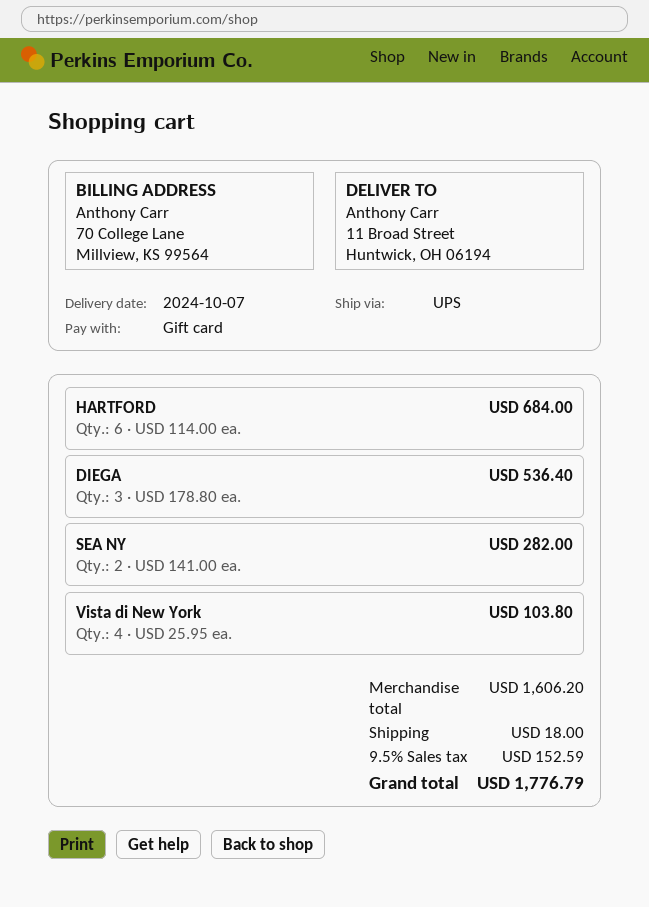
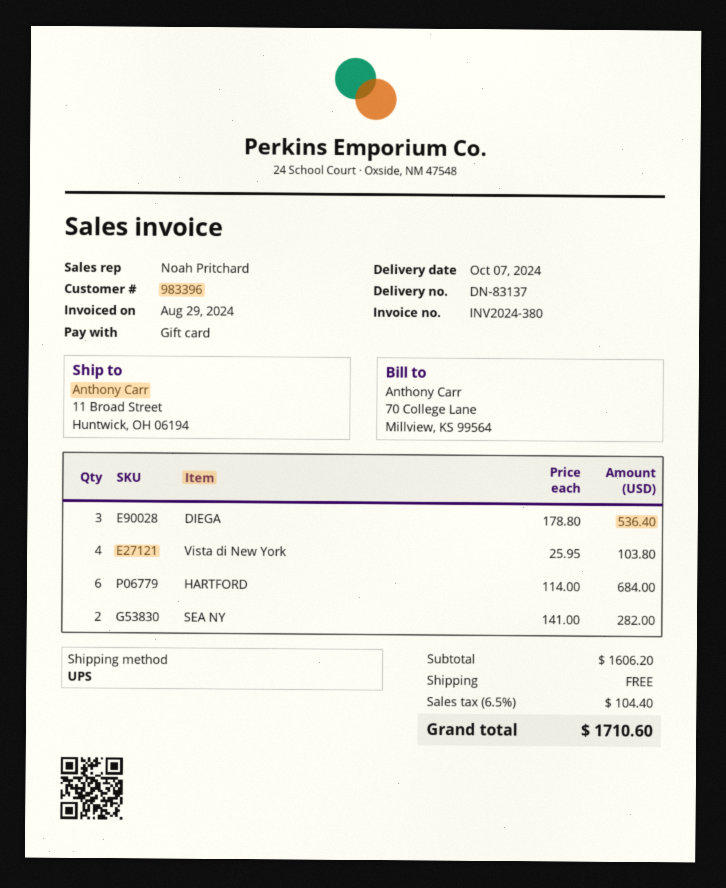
shipping: 18.00 -> 0.00
tax: 9.5% = 152.59 -> 6.5% = 104.40
total: 1776.79 -> 1710.60

